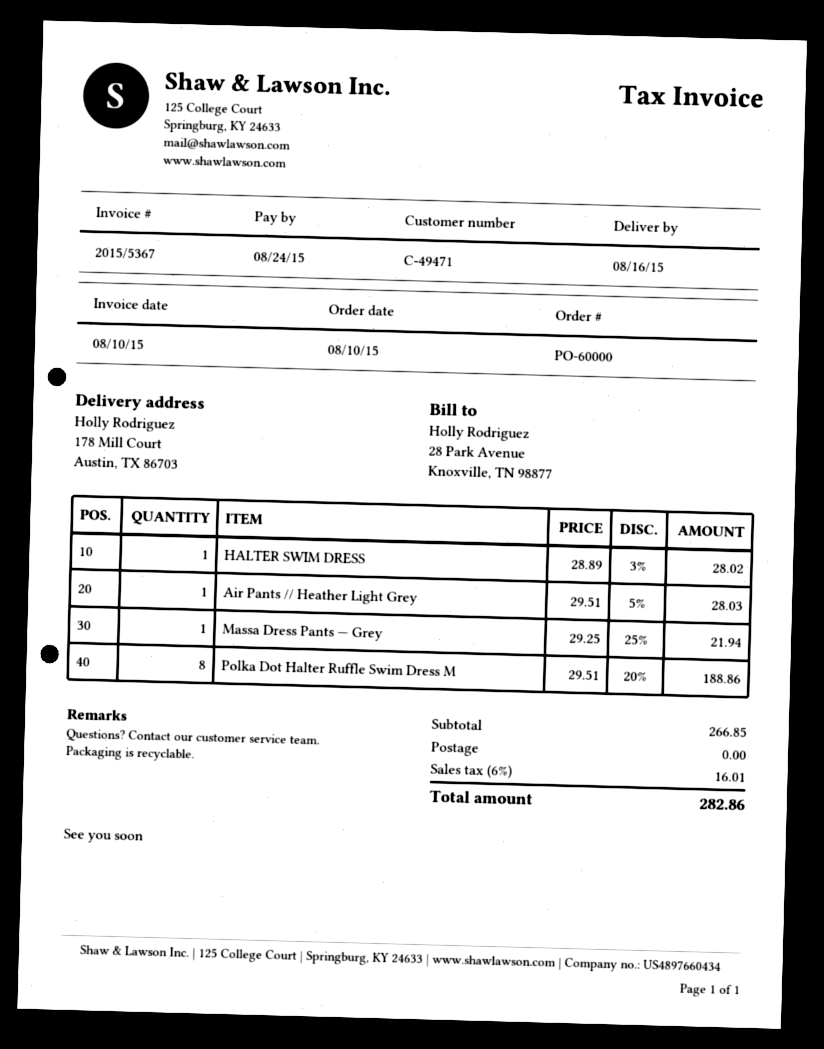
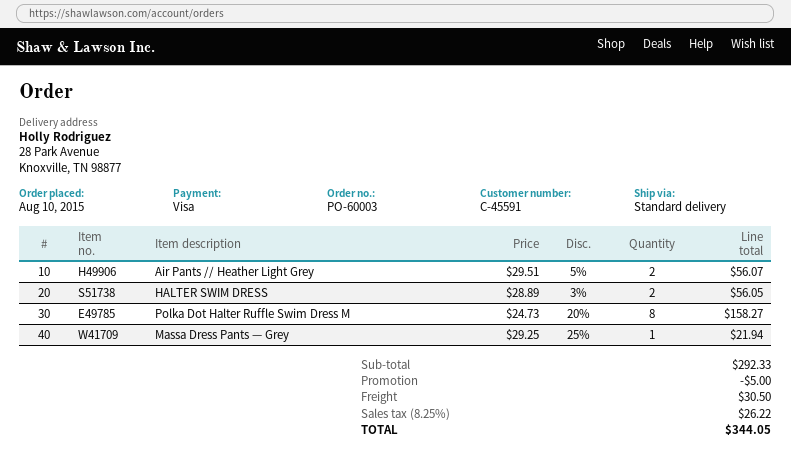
order number: PO-60000 -> PO-60003
customer number: C-49471 -> C-45591
ship to: 178 Mill Court, Austin, TX 86703 -> 28 Park Avenue, Knoxville, TN 98877
HALTER SWIM DRESS: 1 x 28.89 - 3% = 28.02 -> 2 x 28.89 - 3% = 56.05
Air Pants // Heather Light Grey: 1 x 29.51 - 5% = 28.03 -> 2 x 29.51 - 5% = 56.07
Polka Dot Halter Ruffle Swim Dress M: 8 x 29.51 - 20% = 188.86 -> 8 x 24.73 - 20% = 158.27
subtotal: 266.85 -> 292.33
discount: none -> 5.00
shipping: 0.00 -> 30.50
tax: 6% = 16.01 -> 8.25% = 26.22
total: 282.86 -> 344.05

